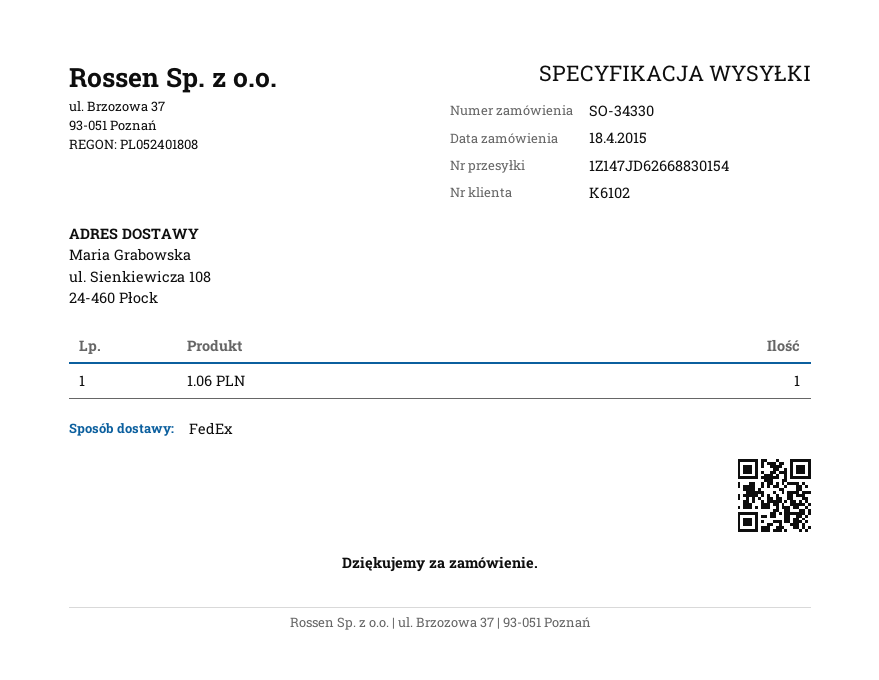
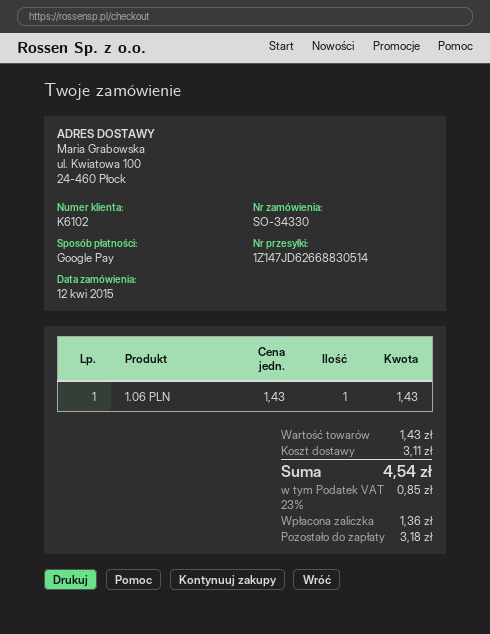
order date: 2015-04-18 -> 2015-04-12
tracking number: 1Z147JD62668830154 -> 1Z147JD62668830514
ship to: ul. Sienkiewicza 108, 24-460 Płock -> ul. Kwiatowa 100, 24-460 Płock

